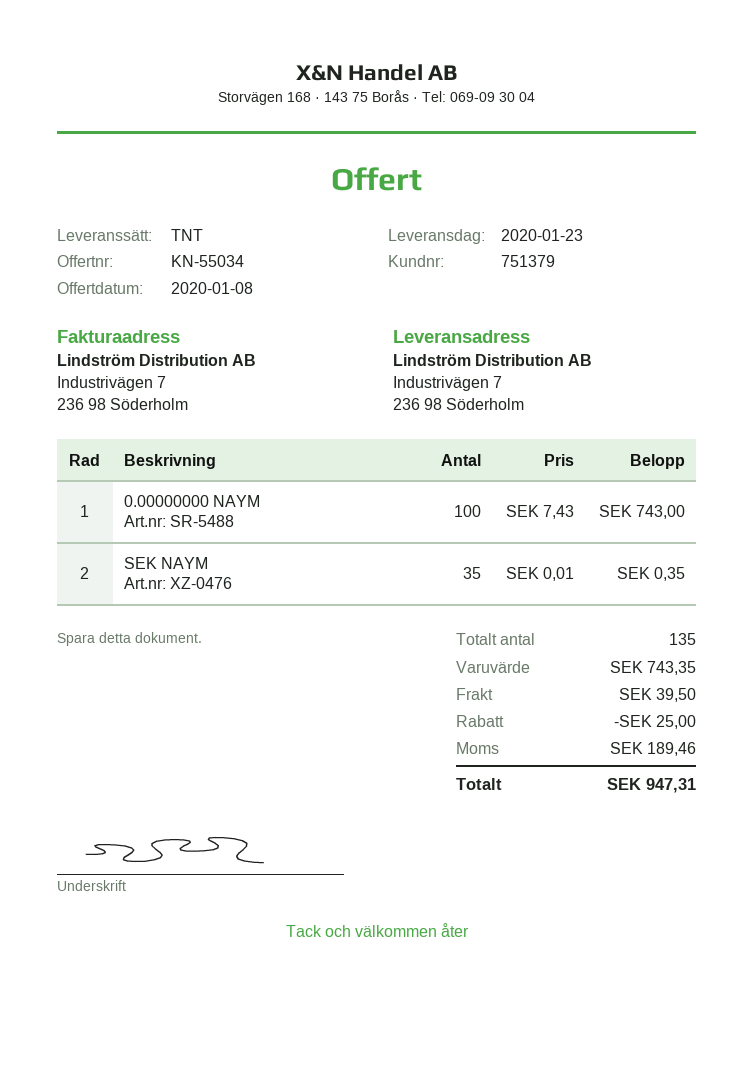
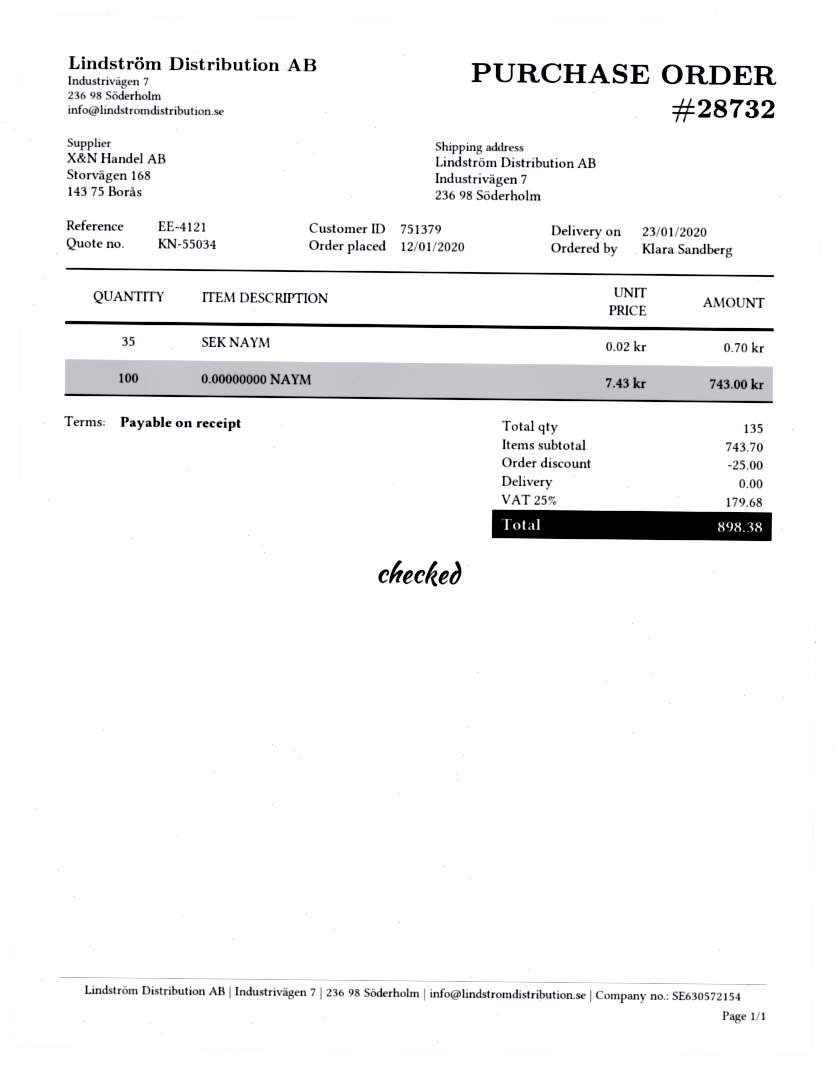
SEK NAYM: 35 x 0.01 = 0.35 -> 35 x 0.02 = 0.70
subtotal: 743.35 -> 743.70
shipping: 39.50 -> 0.00
tax: 189.46 -> 179.68
total: 947.31 -> 898.38

